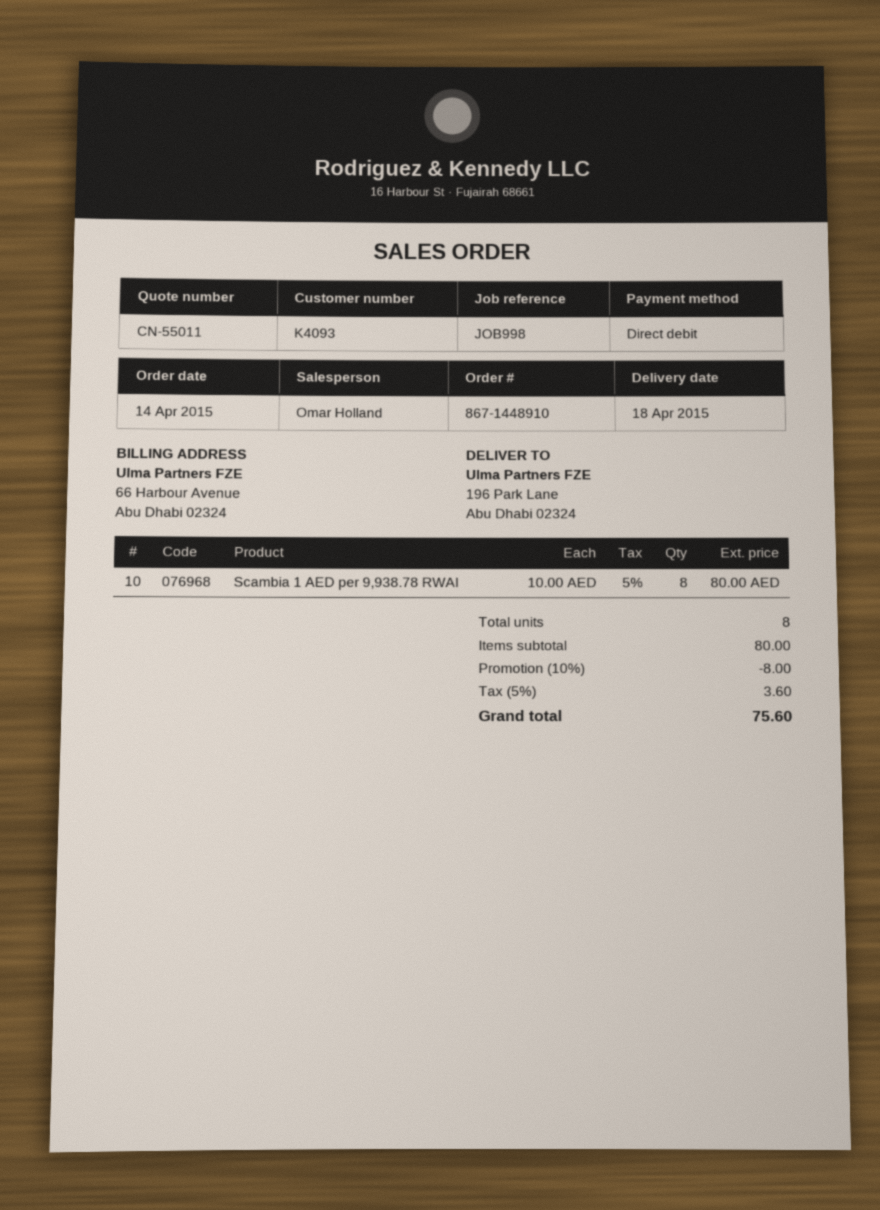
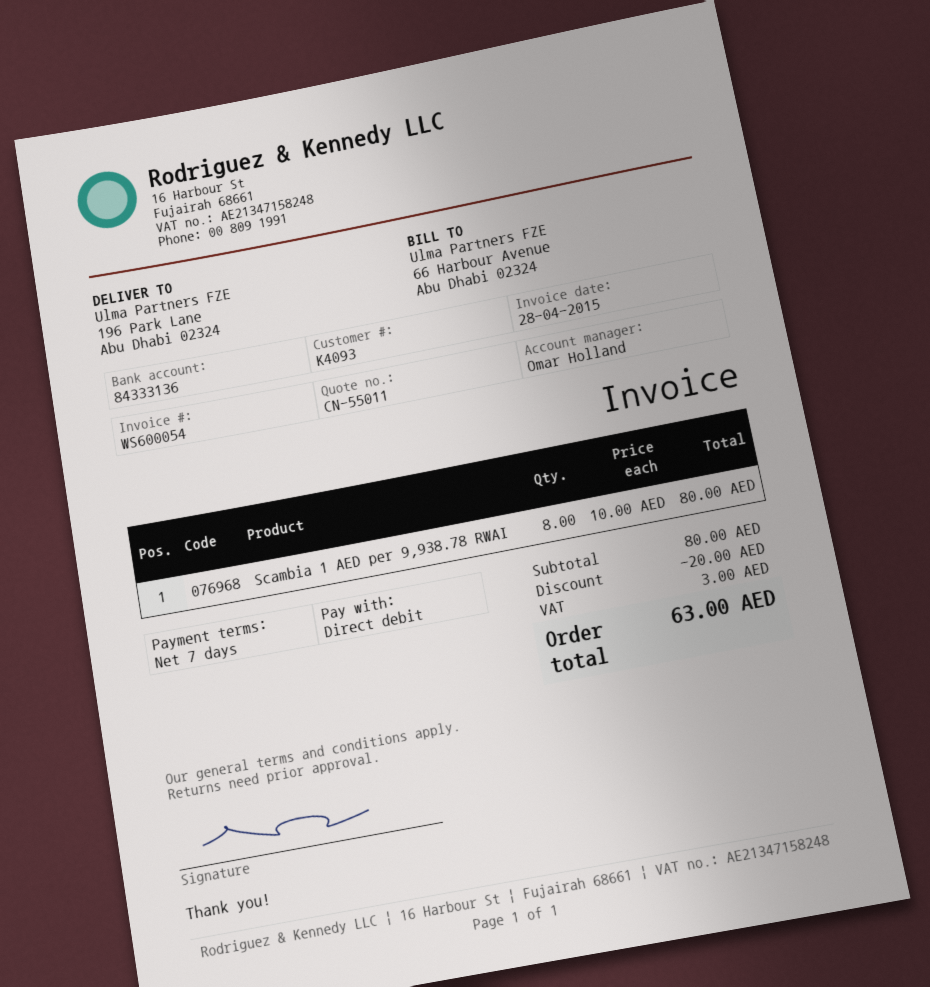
discount: 8.00 -> 20.00
tax: 3.60 -> 3.00
total: 75.60 -> 63.00

